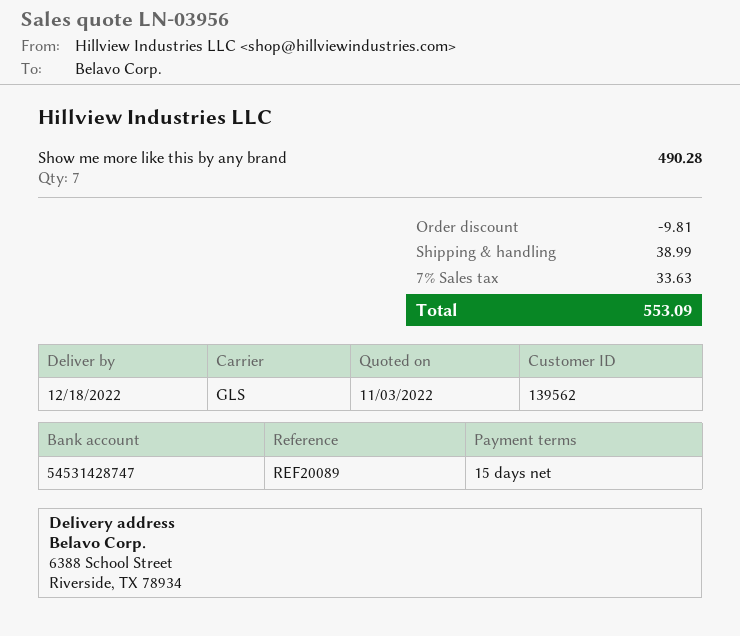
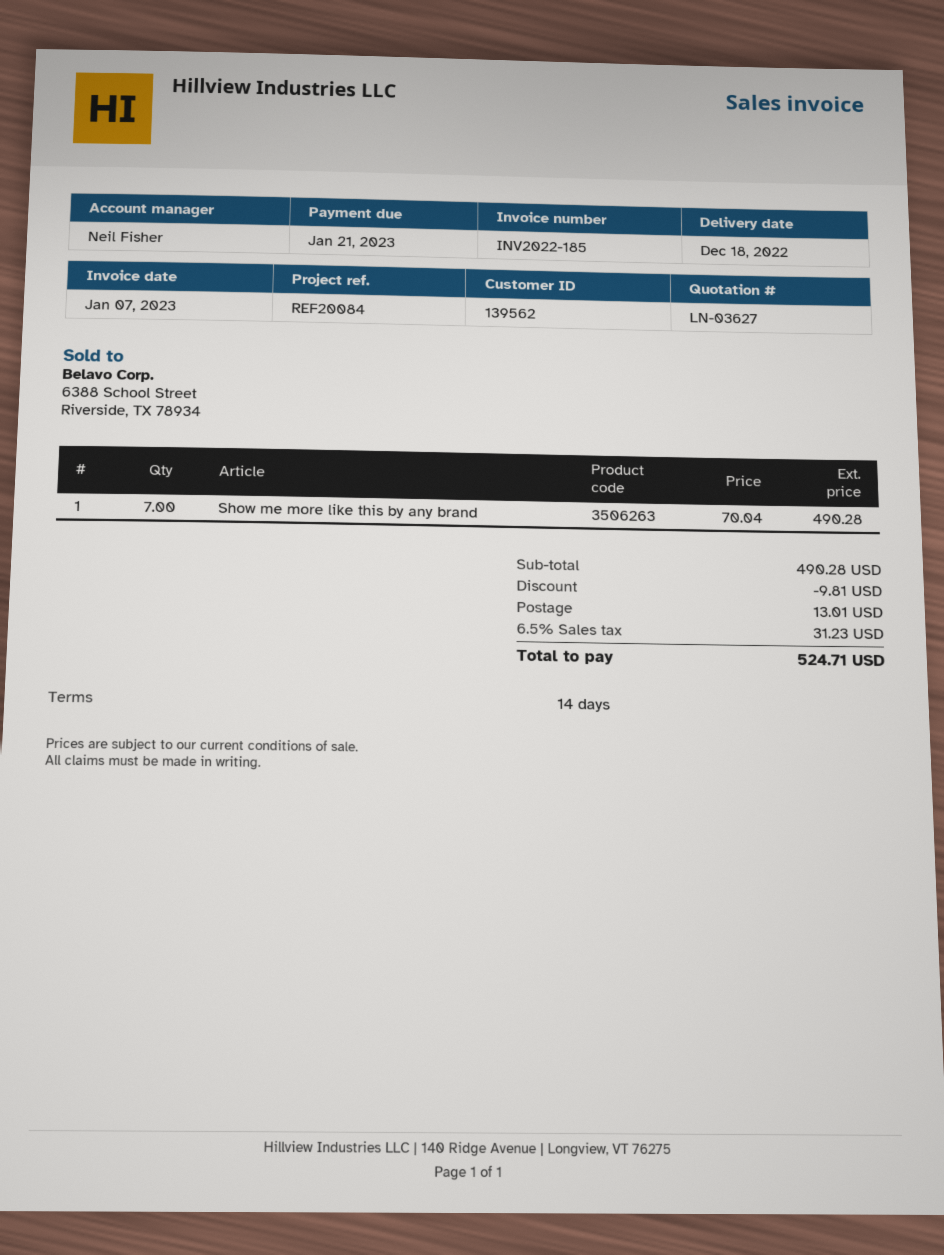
quote number: LN-03956 -> LN-03627
payment terms: 15 days -> 14 days
reference: REF20089 -> REF20084
shipping: 38.99 -> 13.01
tax: 7% = 33.63 -> 6.5% = 31.23
total: 553.09 -> 524.71

